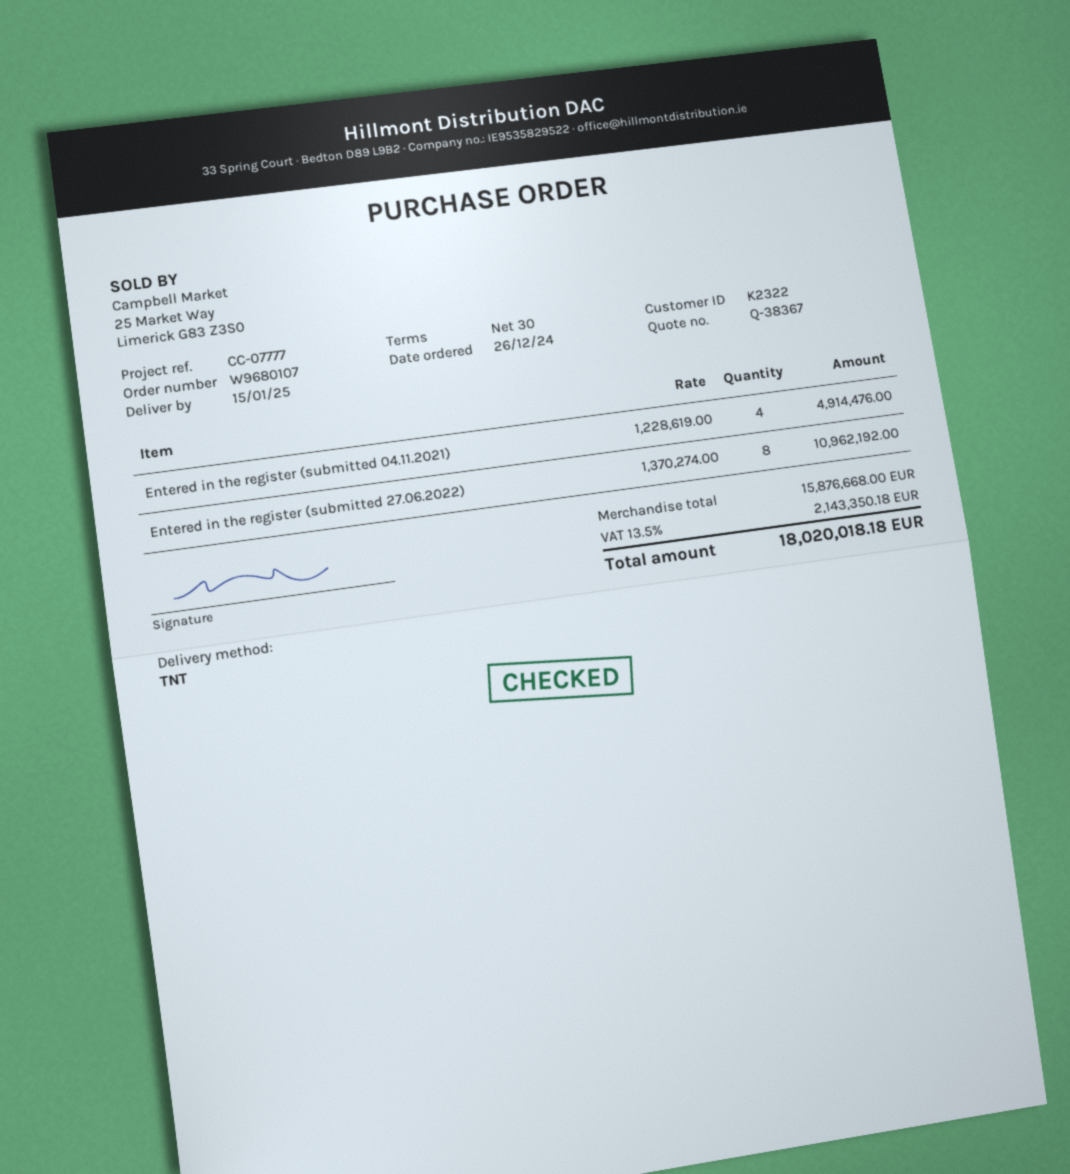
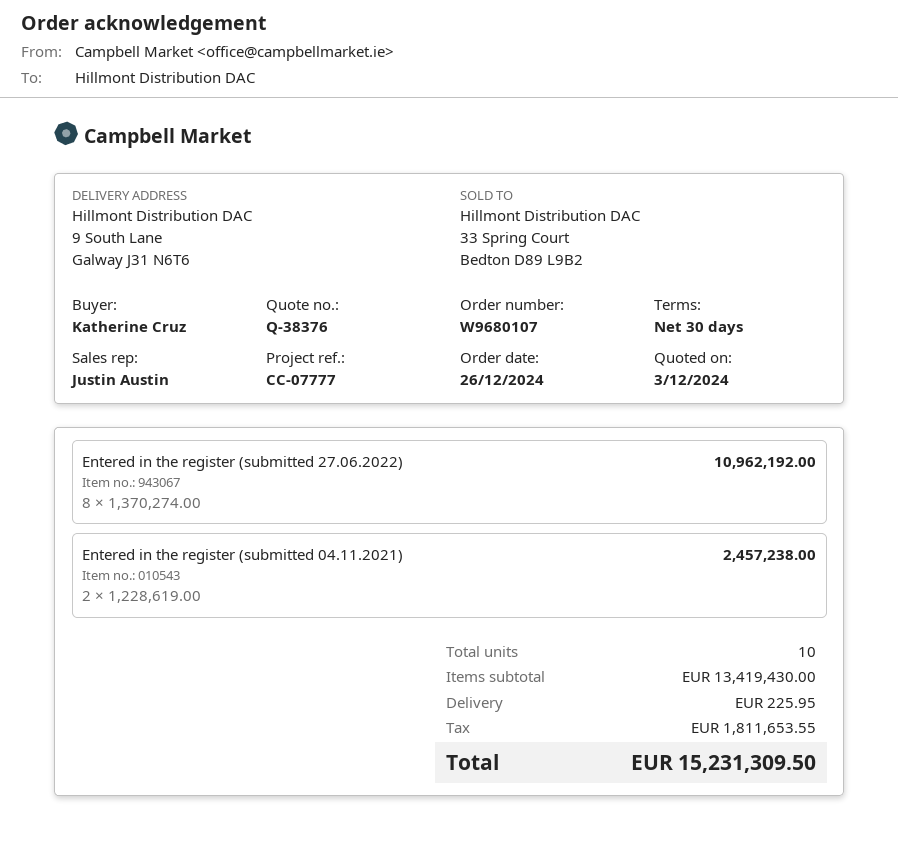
quote number: Q-38367 -> Q-38376
Entered in the register (submitted 04.11.2021): 4 x 1228619.00 = 4914476.00 -> 2 x 1228619.00 = 2457238.00
subtotal: 15876668.00 -> 13419430.00
shipping: none -> 225.95
tax: 2143350.18 -> 1811653.55
total: 18020018.18 -> 15231309.50

